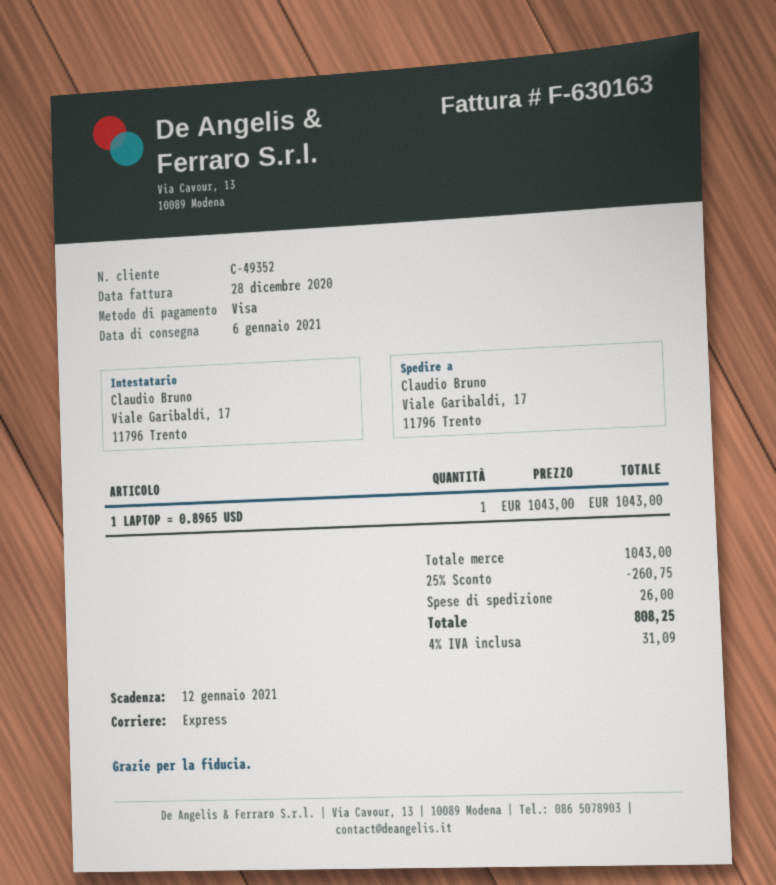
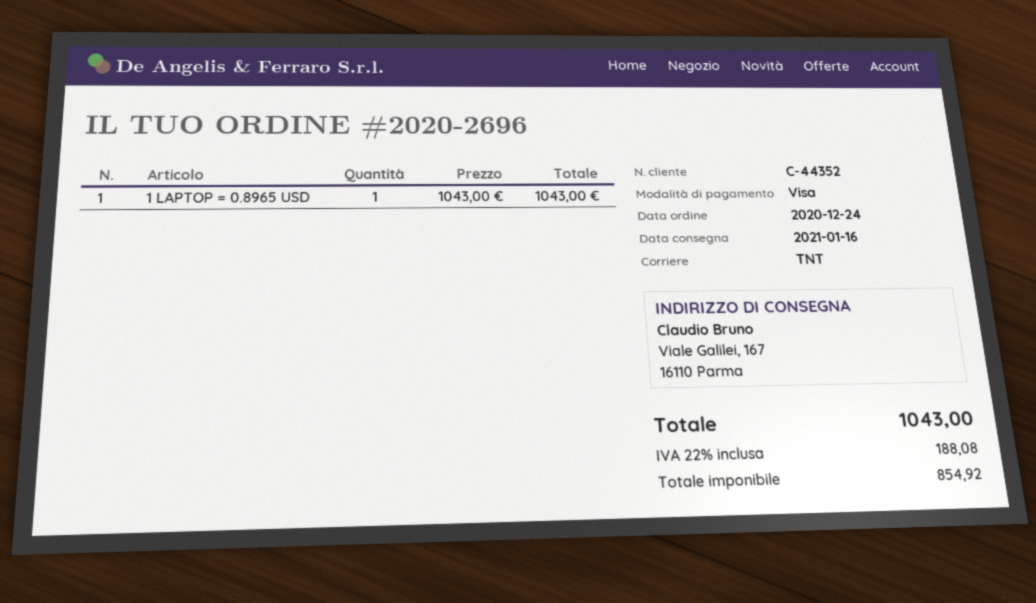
delivery date: 2021-01-06 -> 2021-01-16
customer number: C-49352 -> C-44352
shipping method: express -> TNT
ship to: Viale Garibaldi, 17, 11796 Trento -> Viale Galilei, 167, 16110 Parma
discount: 25% = 260.75 -> none
shipping: 26.00 -> none
tax: 4% = 31.09 -> 22% = 188.08
total: 808.25 -> 1043.00

